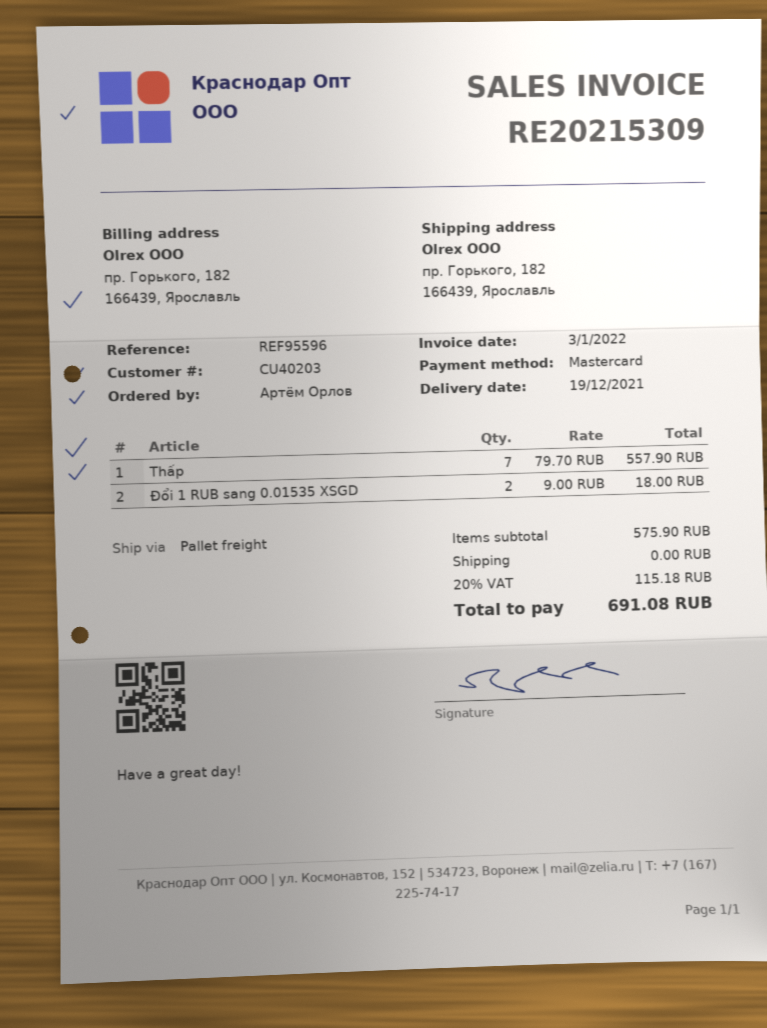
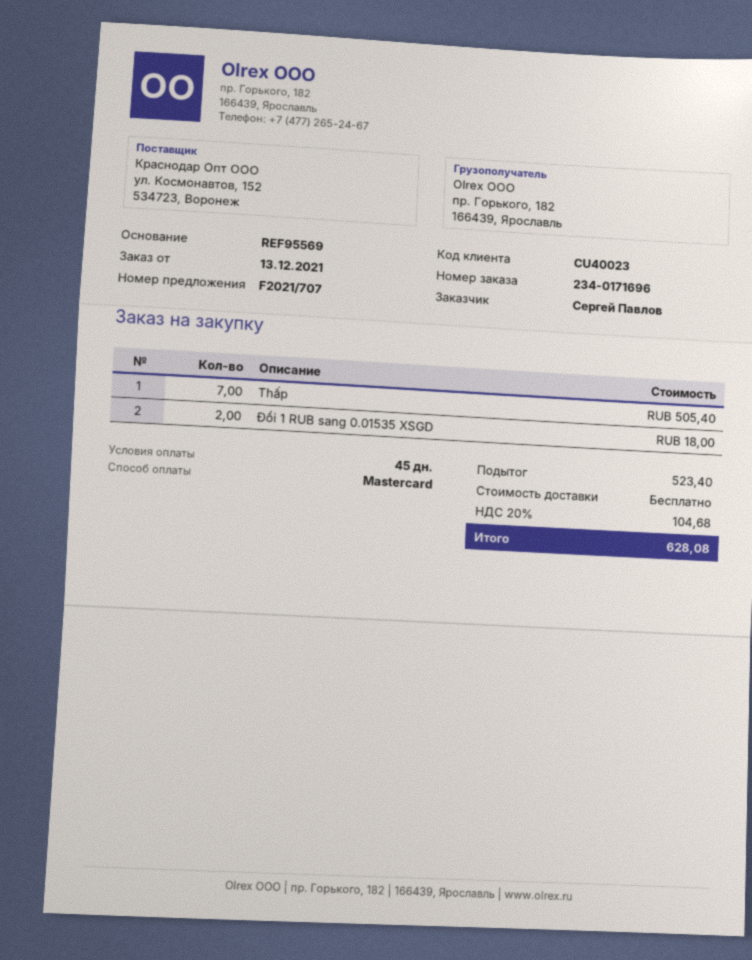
customer number: CU40203 -> CU40023
reference: REF95596 -> REF95569
ordered by: Артём Орлов -> Сергей Павлов
Thấp: 7 for 557.90 -> 7 for 505.40
subtotal: 575.90 -> 523.40
tax: 20% = 115.18 -> 20% = 104.68
total: 691.08 -> 628.08

